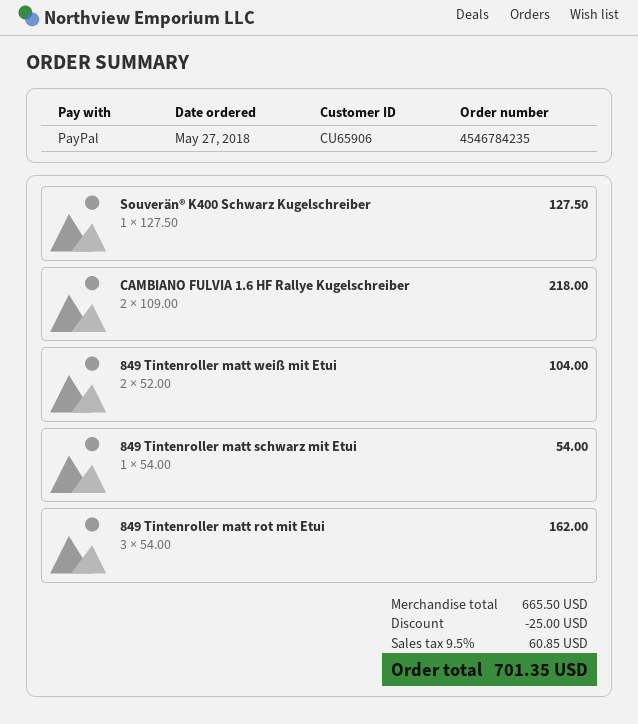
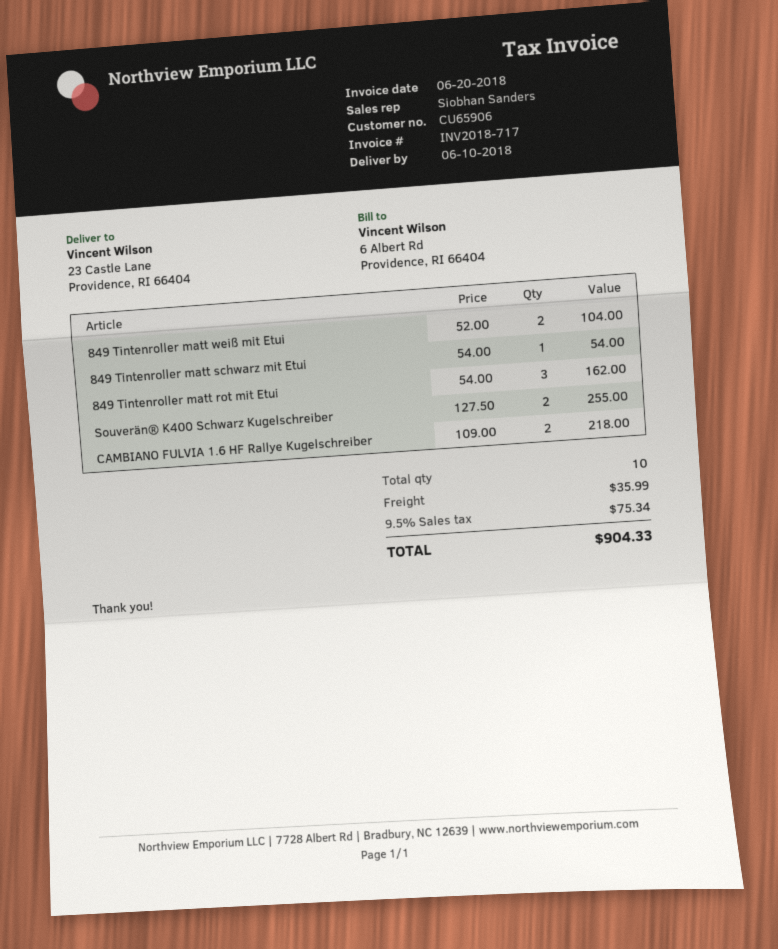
Souverän® K400 Schwarz Kugelschreiber: 1 x 127.50 = 127.50 -> 2 x 127.50 = 255.00
discount: 25.00 -> none
shipping: none -> 35.99
tax: 9.5% = 60.85 -> 9.5% = 75.34
total: 701.35 -> 904.33

